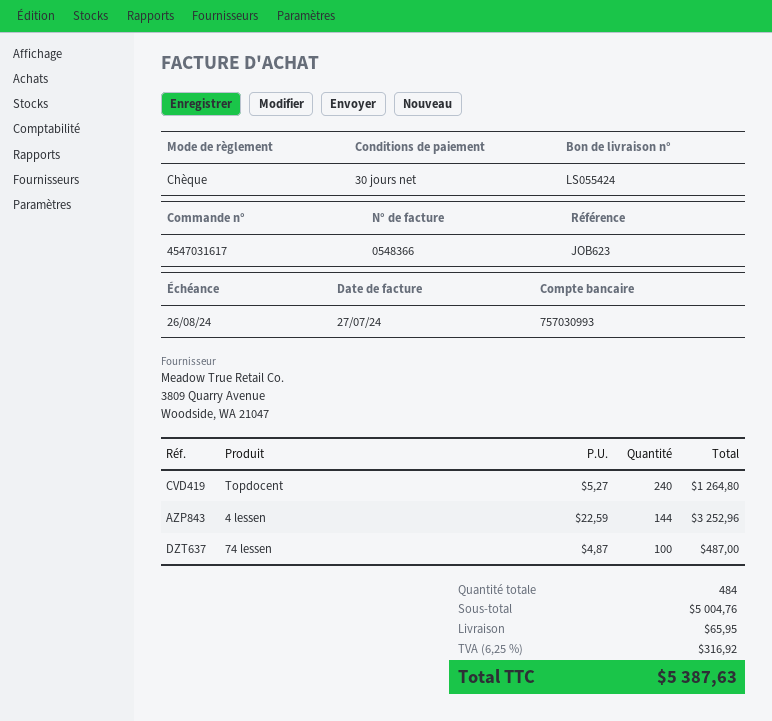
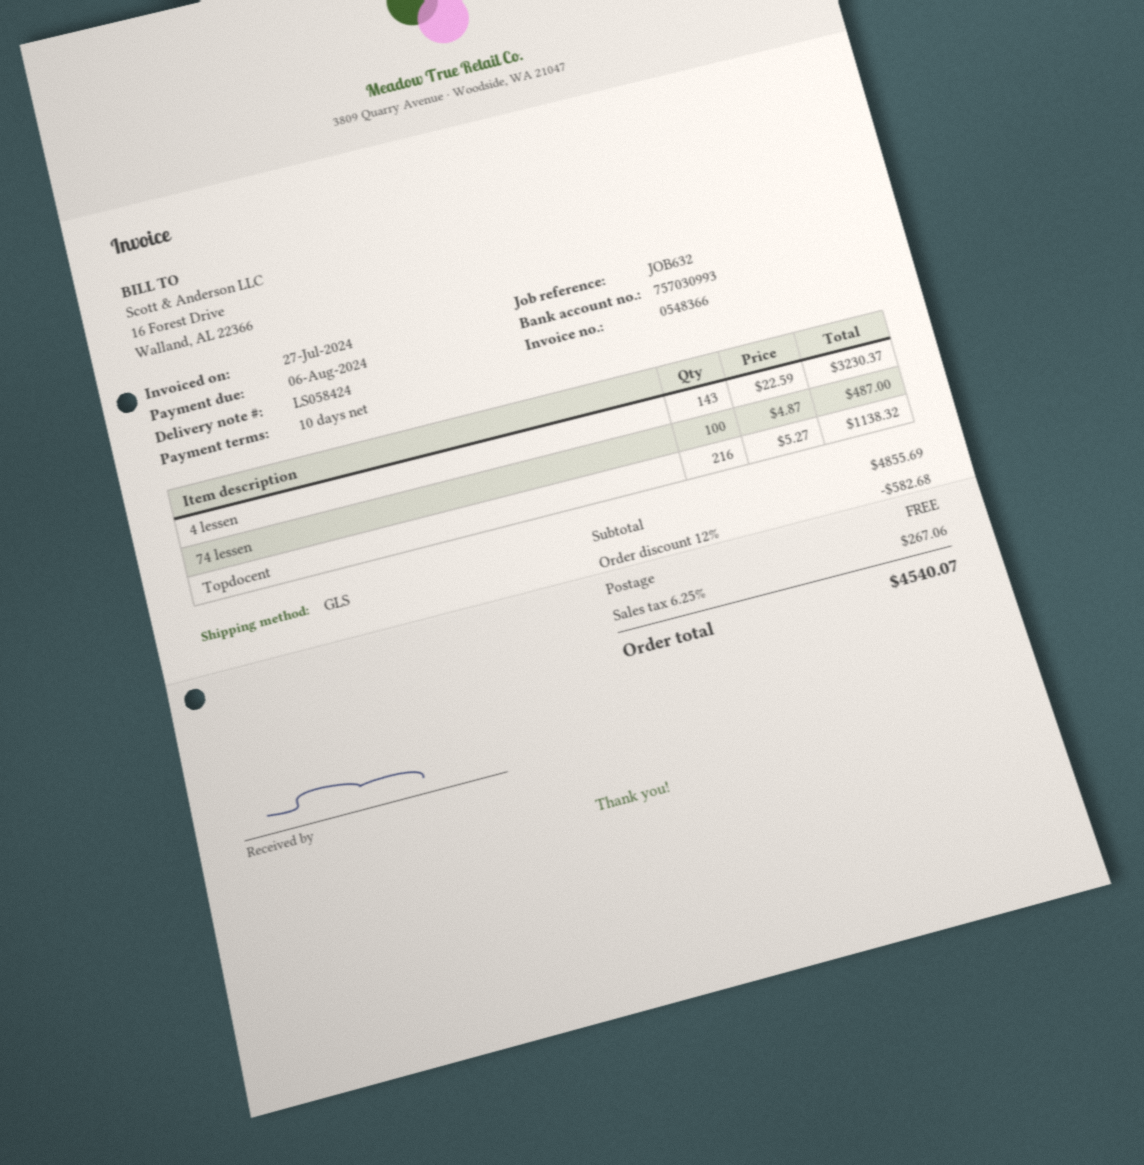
delivery note number: LS055424 -> LS058424
payment terms: 30 days -> 10 days
due date: 2024-08-26 -> 2024-08-06
reference: JOB623 -> JOB632
Topdocent: 240 x 5.27 = 1264.80 -> 216 x 5.27 = 1138.32
4 lessen: 144 x 22.59 = 3252.96 -> 143 x 22.59 = 3230.37
subtotal: 5004.76 -> 4855.69
discount: none -> 12% = 582.68
shipping: 65.95 -> 0.00
tax: 6.25% = 316.92 -> 6.25% = 267.06
total: 5387.63 -> 4540.07

